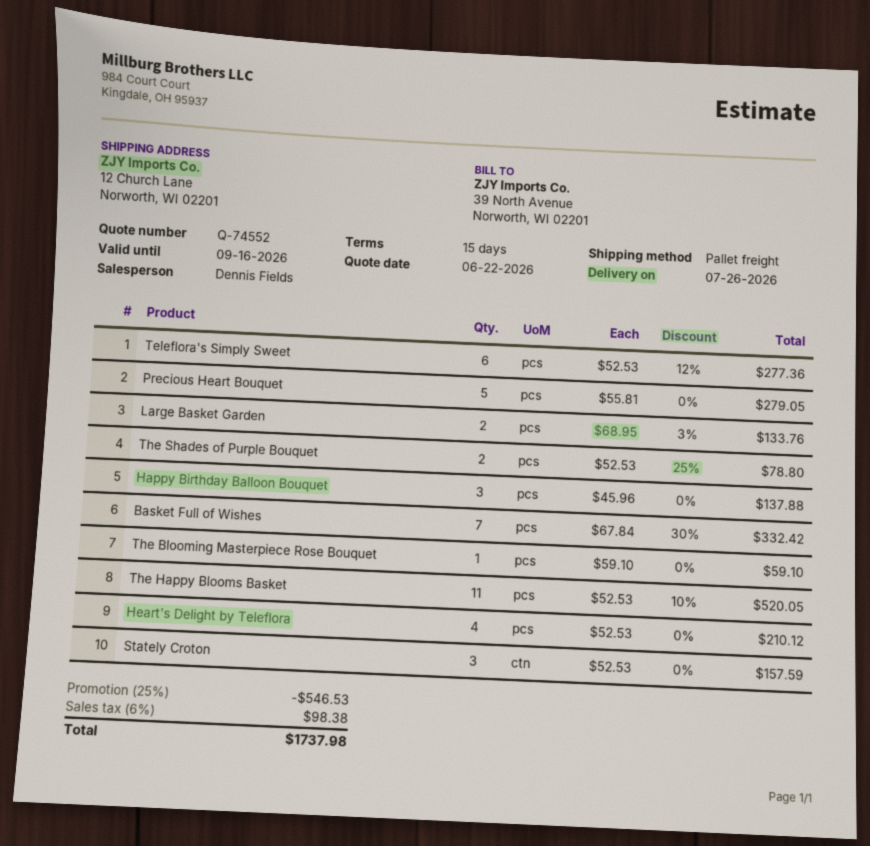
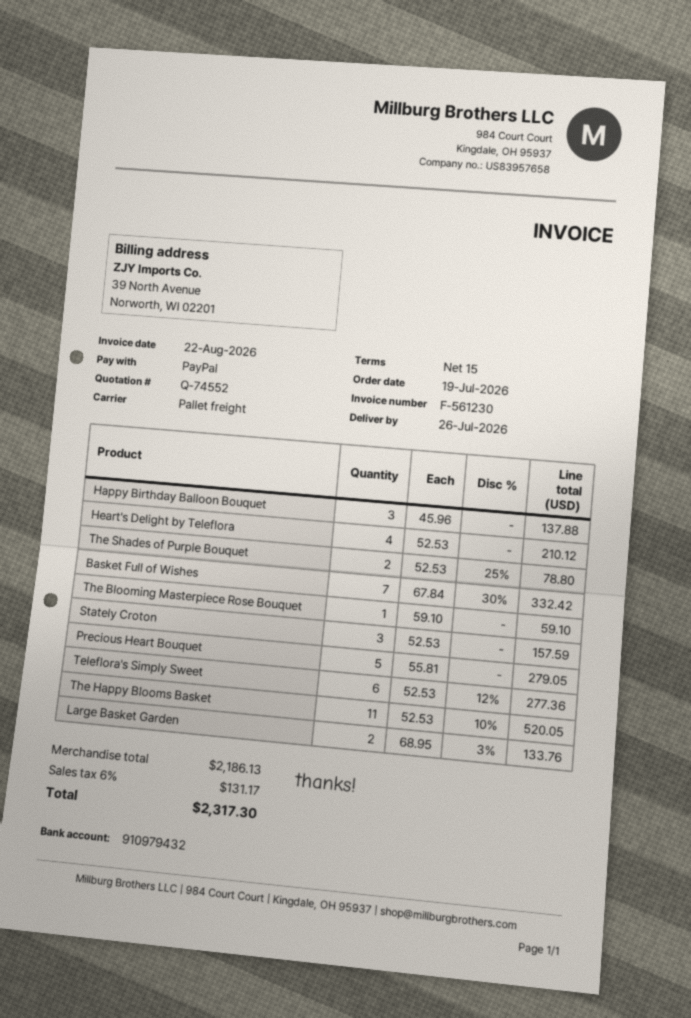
discount: 25% = 546.53 -> none
tax: 6% = 98.38 -> 6% = 131.17
total: 1737.98 -> 2317.30

